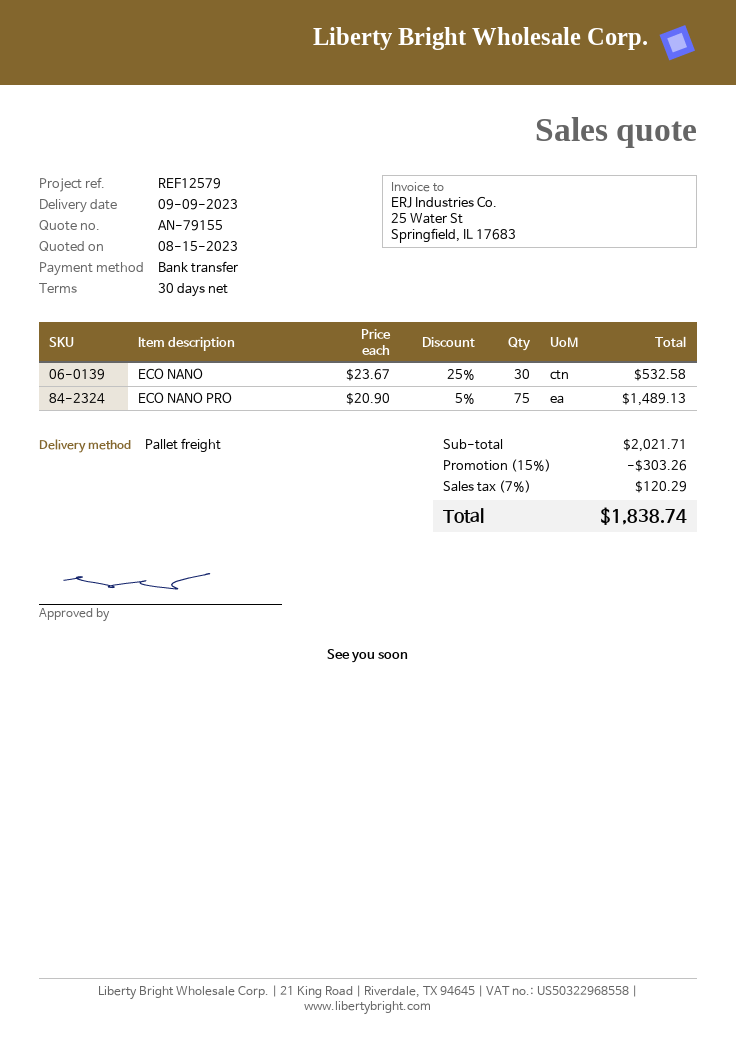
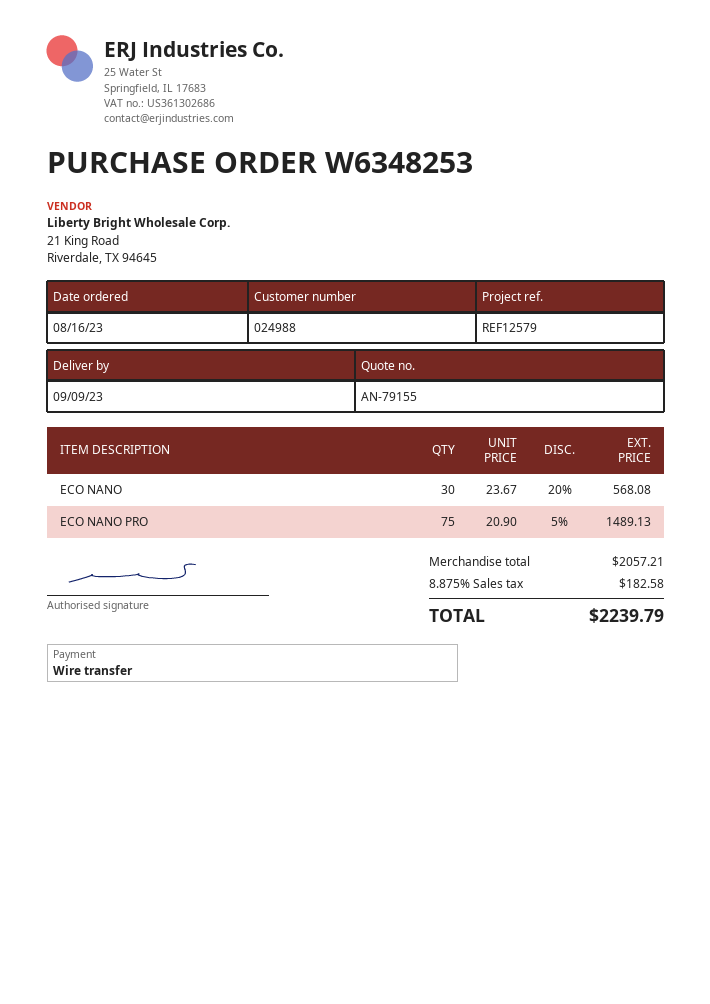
ECO NANO: 30 x 23.67 - 25% = 532.58 -> 30 x 23.67 - 20% = 568.08
subtotal: 2021.71 -> 2057.21
discount: 15% = 303.26 -> none
tax: 7% = 120.29 -> 8.875% = 182.58
total: 1838.74 -> 2239.79

